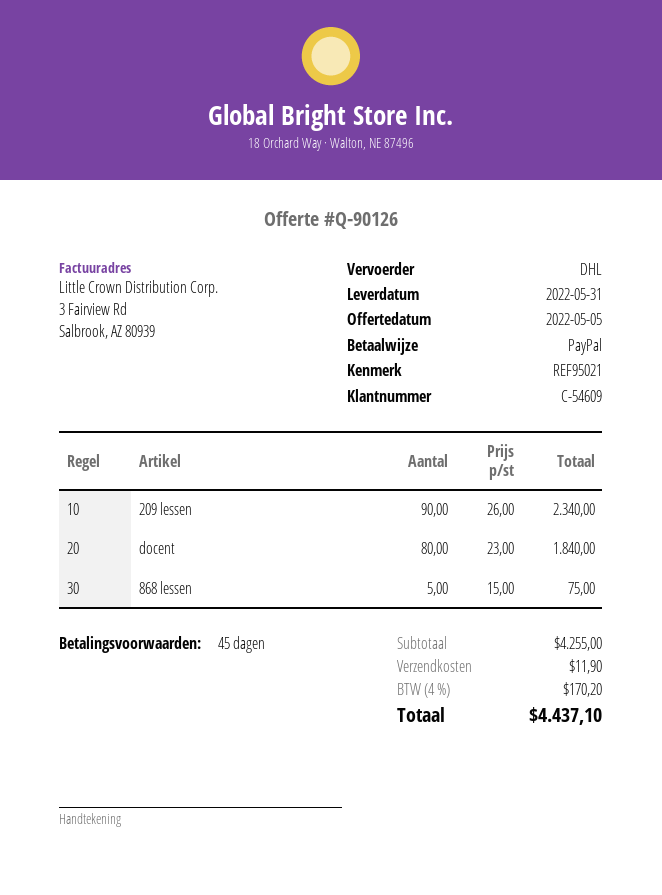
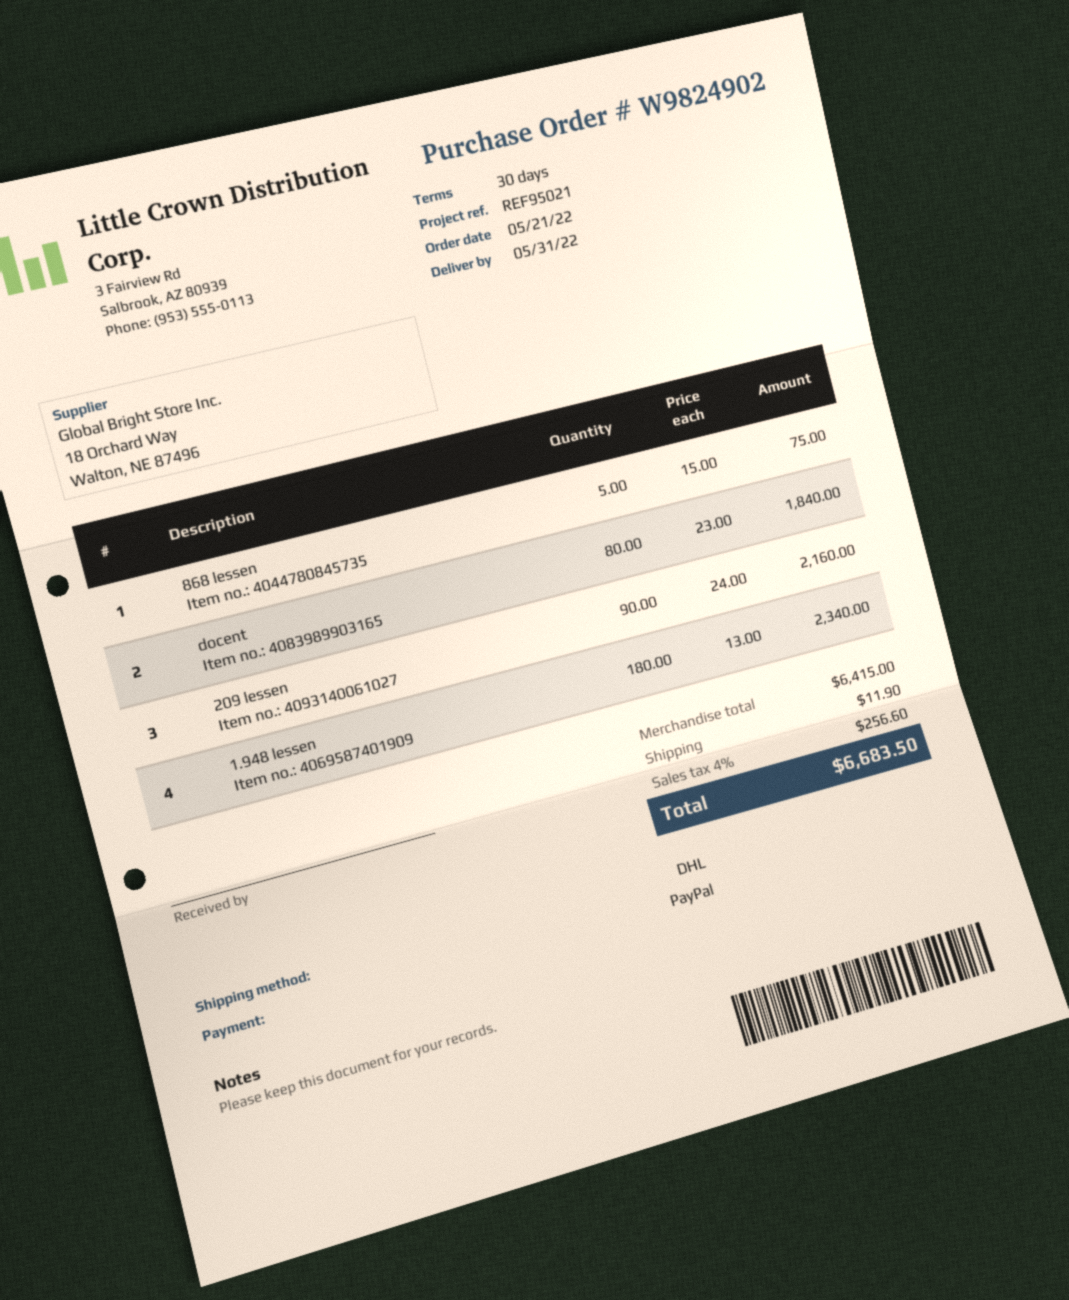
payment terms: 45 days -> 30 days
209 lessen: 90 x 26.00 = 2340.00 -> 90 x 24.00 = 2160.00
1.948 lessen: none -> 180 x 13.00 = 2340.00
subtotal: 4255.00 -> 6415.00
tax: 4% = 170.20 -> 4% = 256.60
total: 4437.10 -> 6683.50

